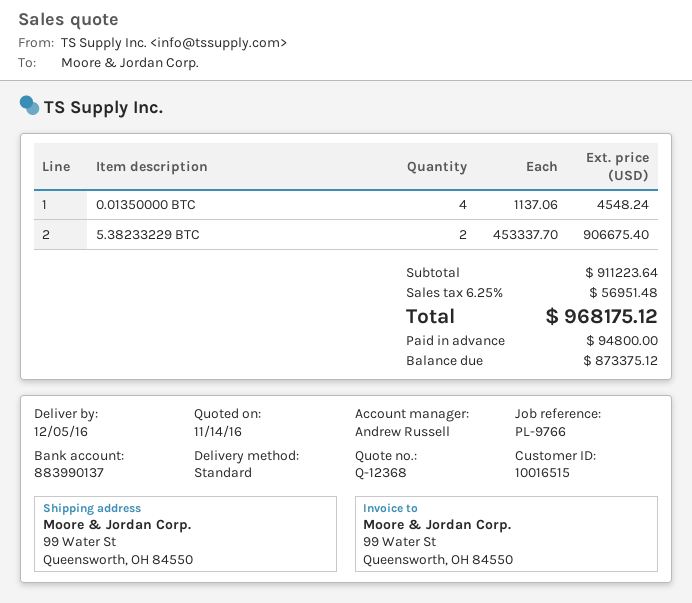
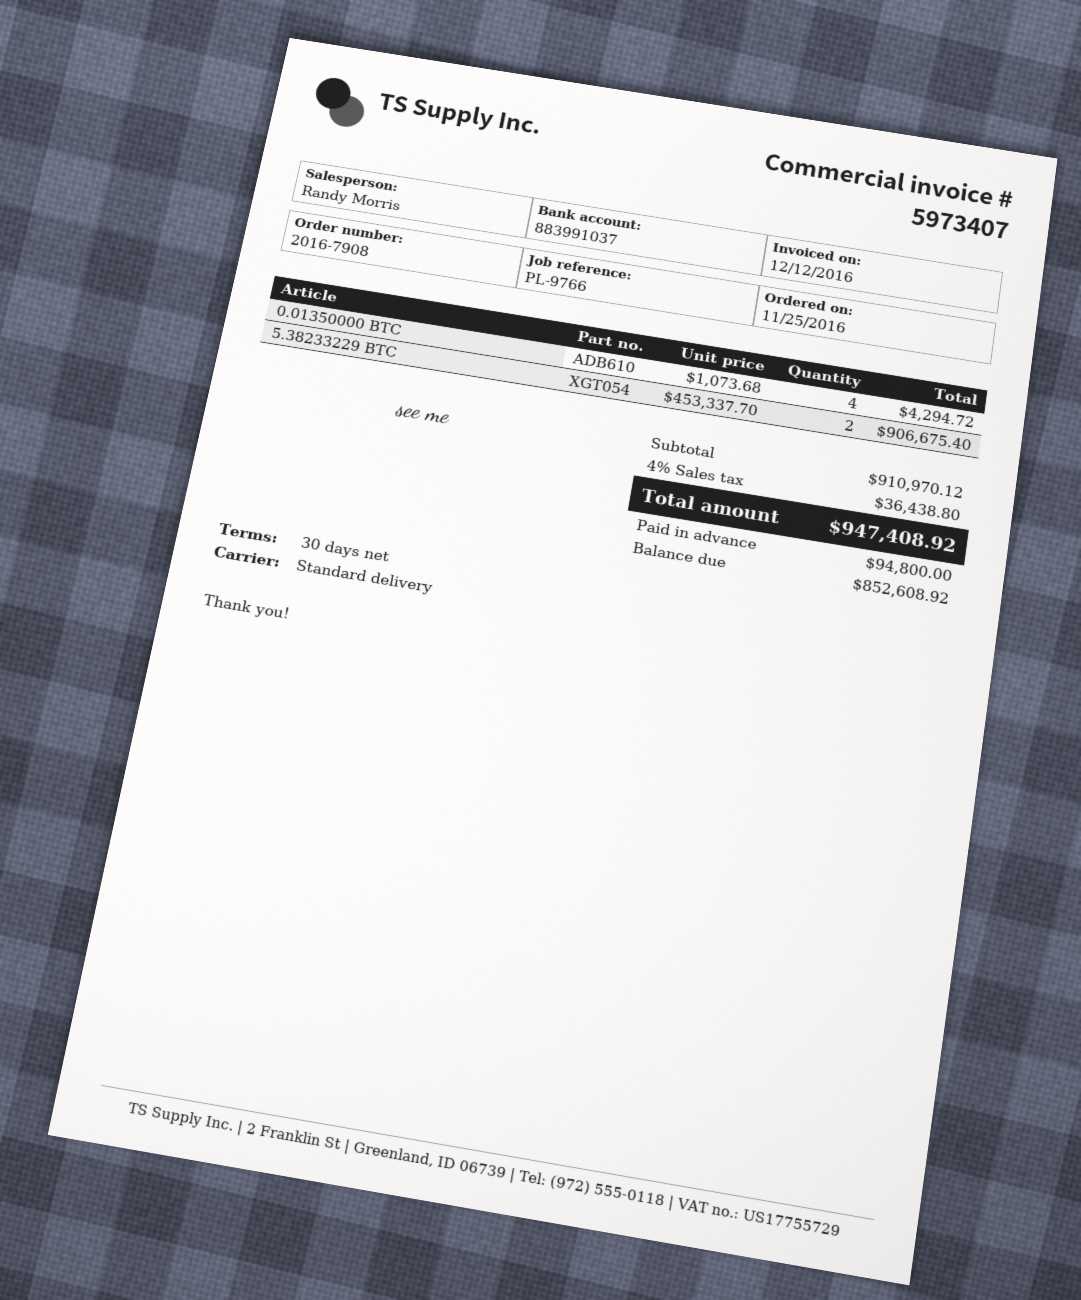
sales rep: Andrew Russell -> Randy Morris
bank account: 883990137 -> 883991037
0.01350000 BTC: 4 x 1137.06 = 4548.24 -> 4 x 1073.68 = 4294.72
subtotal: 911223.64 -> 910970.12
tax: 6.25% = 56951.48 -> 4% = 36438.80
total: 968175.12 -> 947408.92
balance: 873375.12 -> 852608.92

